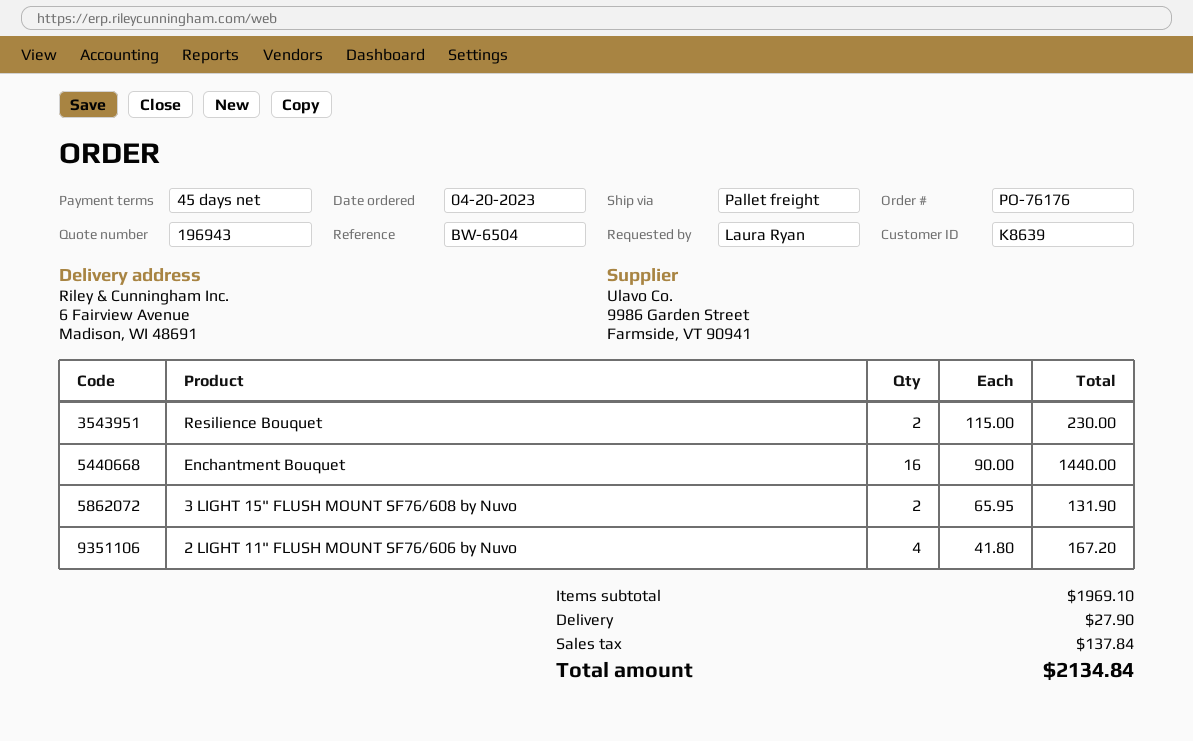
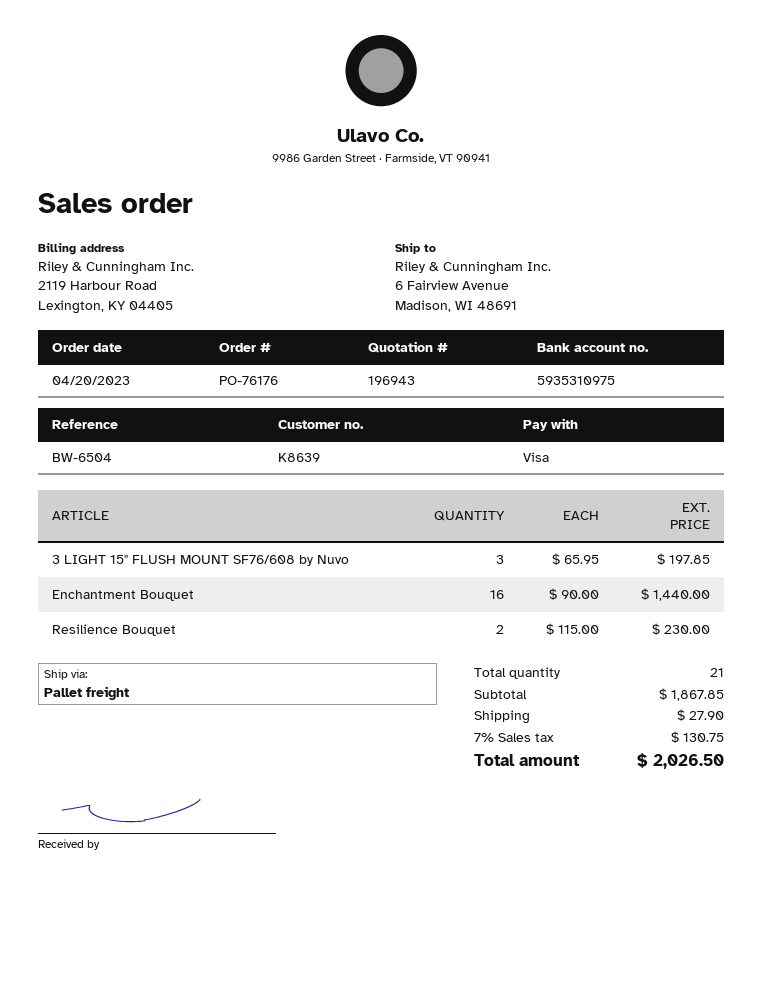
3 LIGHT 15" FLUSH MOUNT SF76/608 by Nuvo: 2 x 65.95 = 131.90 -> 3 x 65.95 = 197.85
2 LIGHT 11" FLUSH MOUNT SF76/606 by Nuvo: 4 x 41.80 = 167.20 -> none
subtotal: 1969.10 -> 1867.85
tax: 137.84 -> 130.75
total: 2134.84 -> 2026.50

